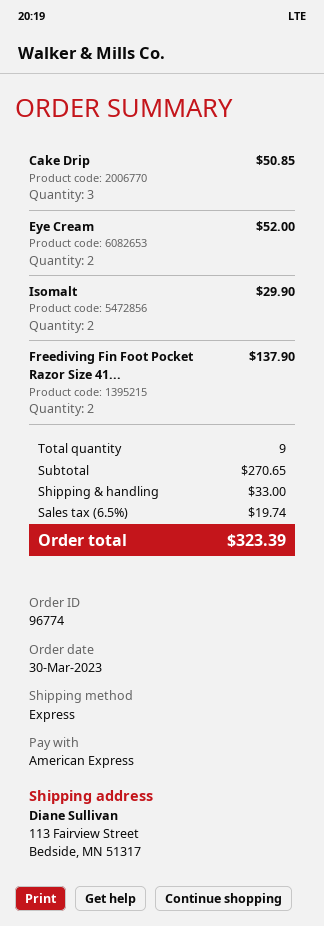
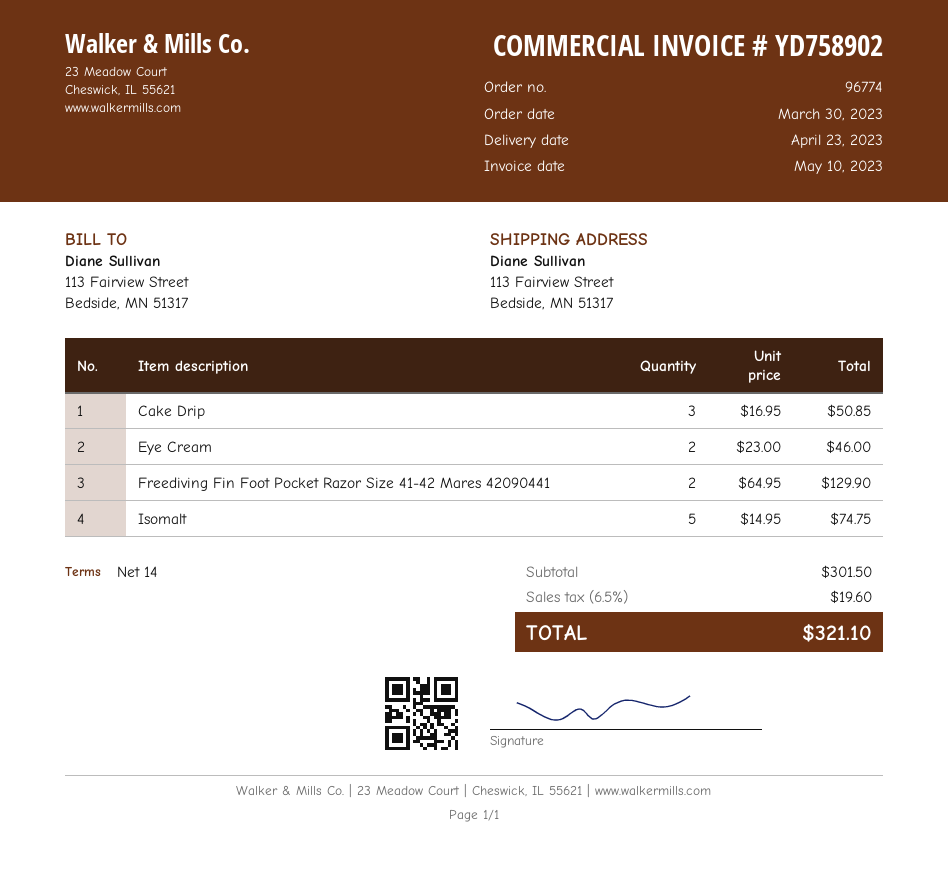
Eye Cream: 2 for 52.00 -> 2 for 46.00
Isomalt: 2 for 29.90 -> 5 for 74.75
Freediving Fin Foot Pocket Razor Size 41...: 2 for 137.90 -> 2 for 129.90
subtotal: 270.65 -> 301.50
shipping: 33.00 -> none
tax: 6.5% = 19.74 -> 6.5% = 19.60
total: 323.39 -> 321.10

